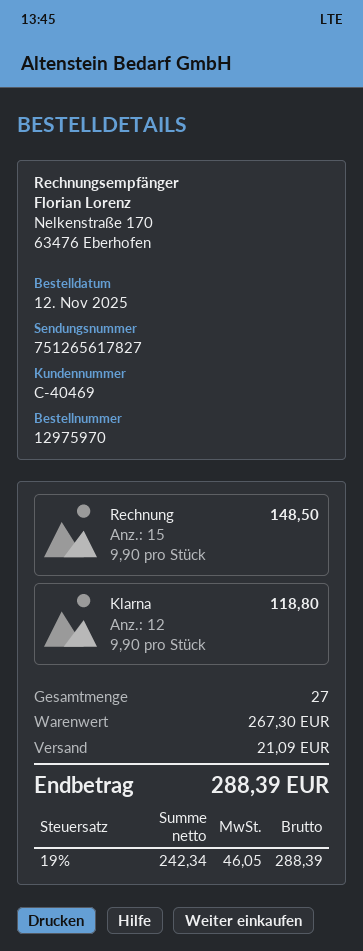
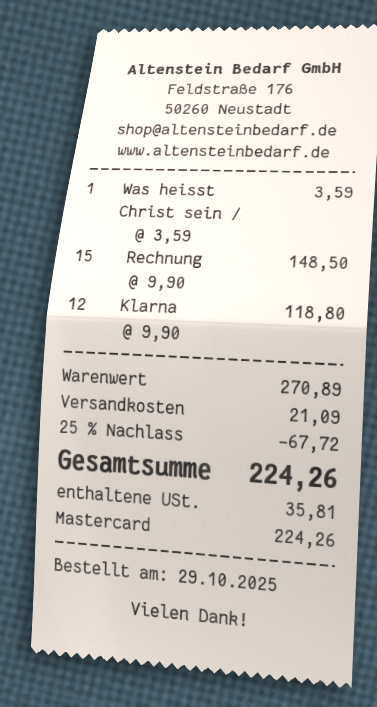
order date: 2025-11-12 -> 2025-10-29
Was heisst Christ sein /: none -> 1 x 3.59 = 3.59
subtotal: 267.30 -> 270.89
discount: none -> 25% = 67.72
tax: 46.05 -> 35.81
total: 288.39 -> 224.26

